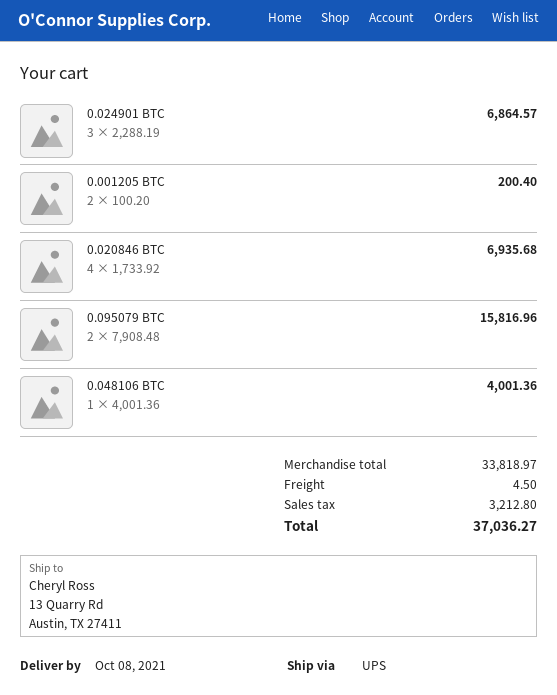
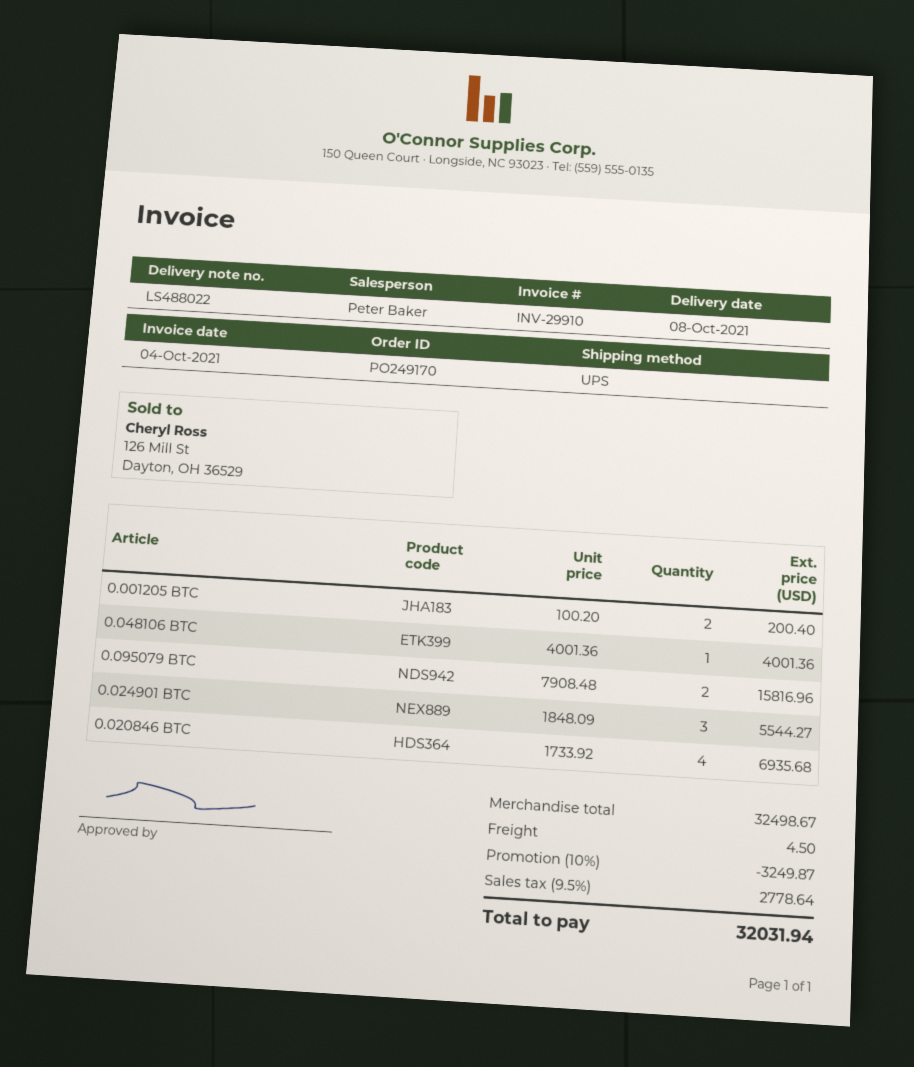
0.024901 BTC: 3 x 2288.19 = 6864.57 -> 3 x 1848.09 = 5544.27
subtotal: 33818.97 -> 32498.67
discount: none -> 10% = 3249.87
tax: 3212.80 -> 2778.64
total: 37036.27 -> 32031.94

